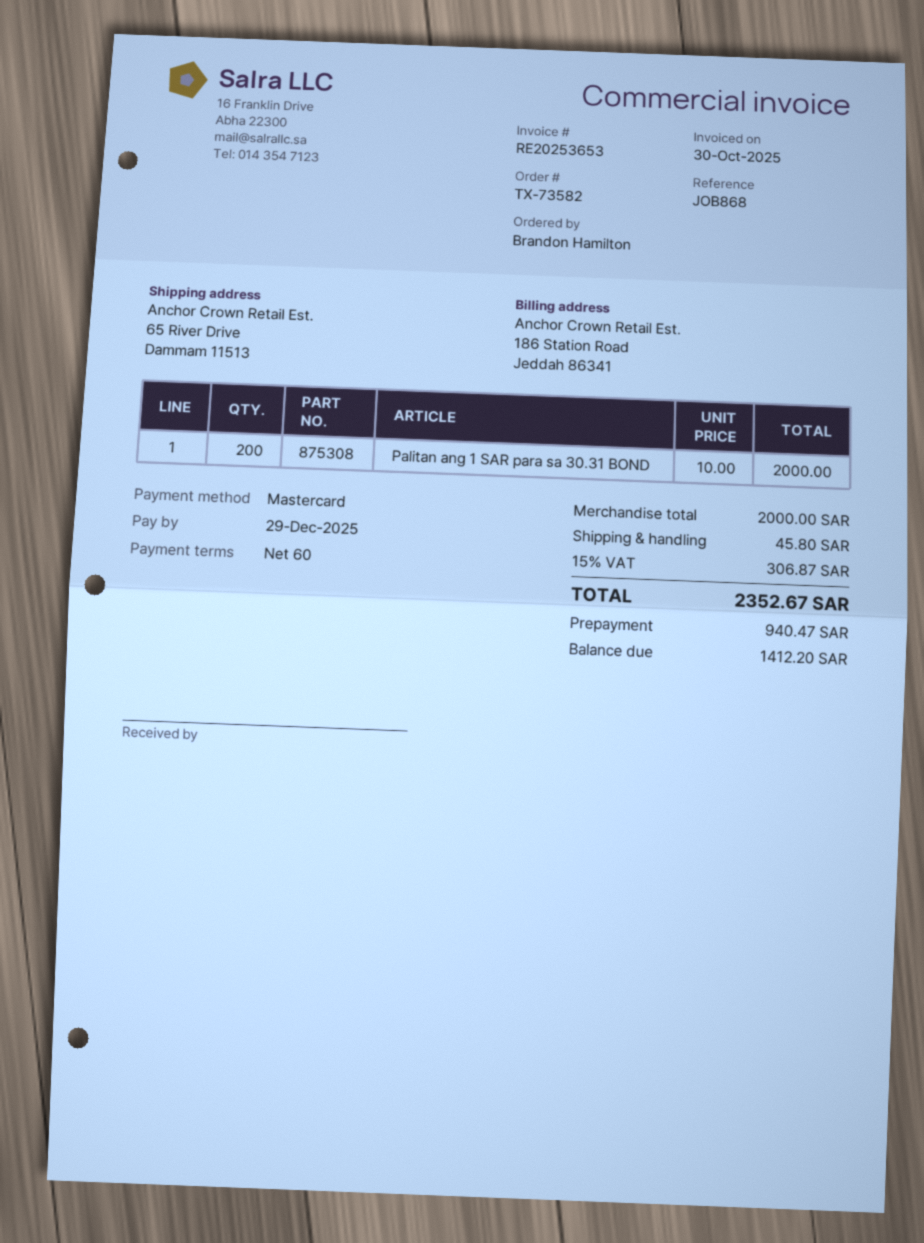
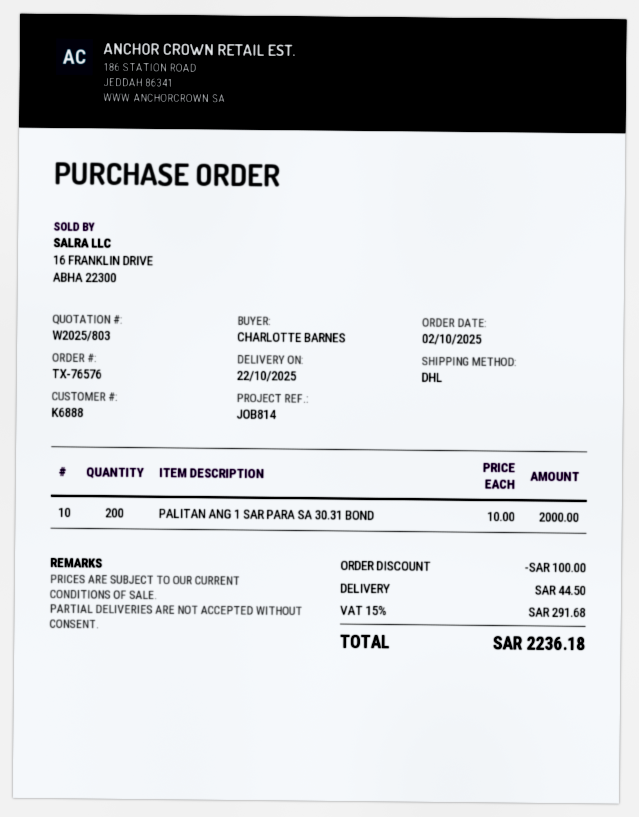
order number: TX-73582 -> TX-76576
reference: JOB868 -> JOB814
ordered by: Brandon Hamilton -> CHARLOTTE BARNES
discount: none -> 100.00
shipping: 45.80 -> 44.50
tax: 15% = 306.87 -> 15% = 291.68
total: 2352.67 -> 2236.18

